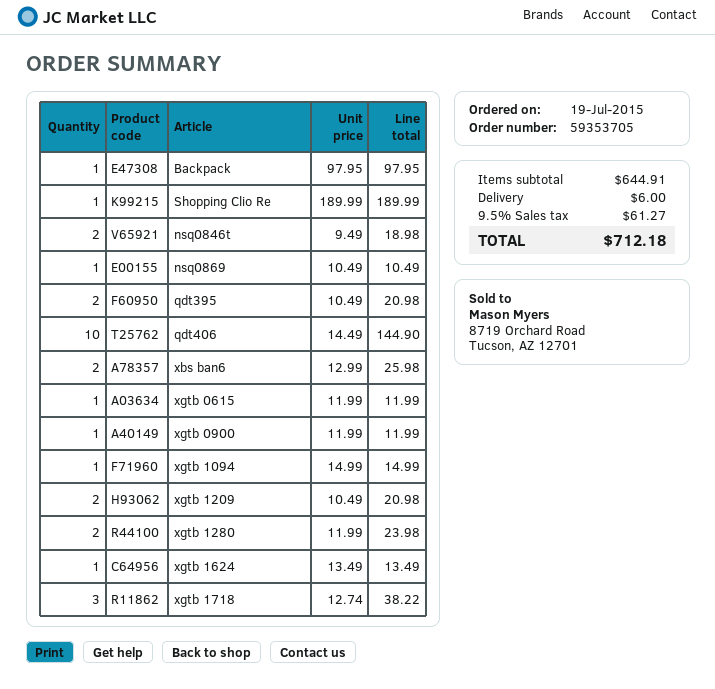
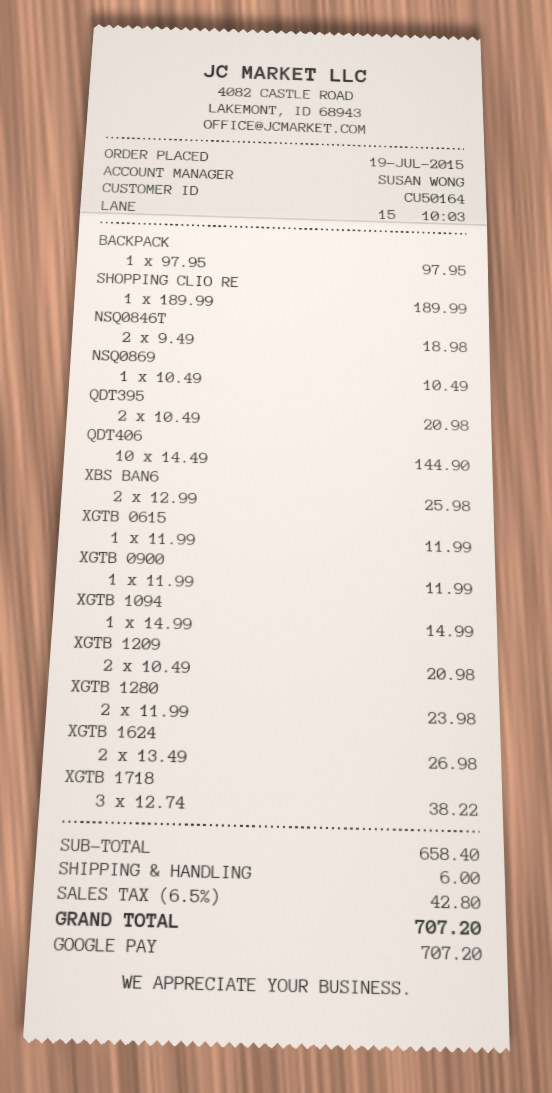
xgtb 1624: 1 x 13.49 = 13.49 -> 2 x 13.49 = 26.98
subtotal: 644.91 -> 658.40
tax: 9.5% = 61.27 -> 6.5% = 42.80
total: 712.18 -> 707.20

